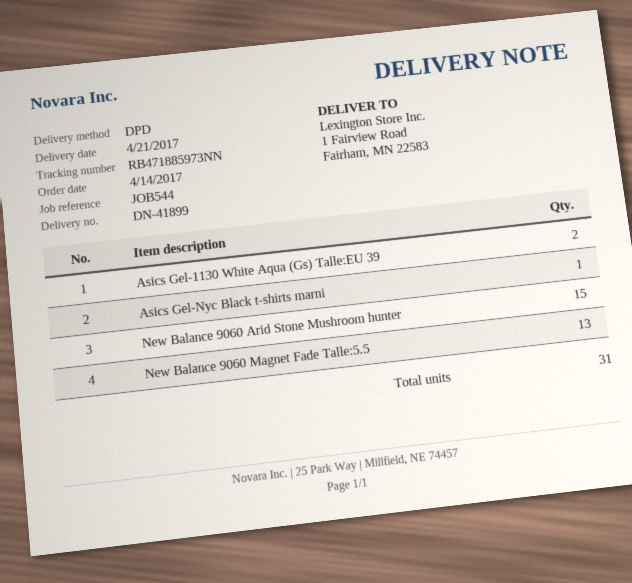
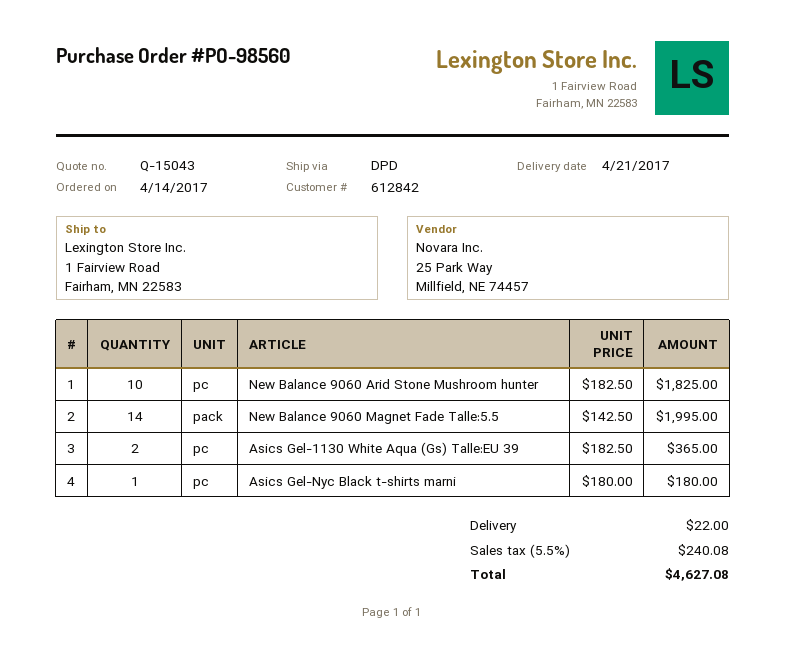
New Balance 9060 Arid Stone Mushroom hunter: 15 -> 10
New Balance 9060 Magnet Fade Talle:5.5: 13 -> 14

